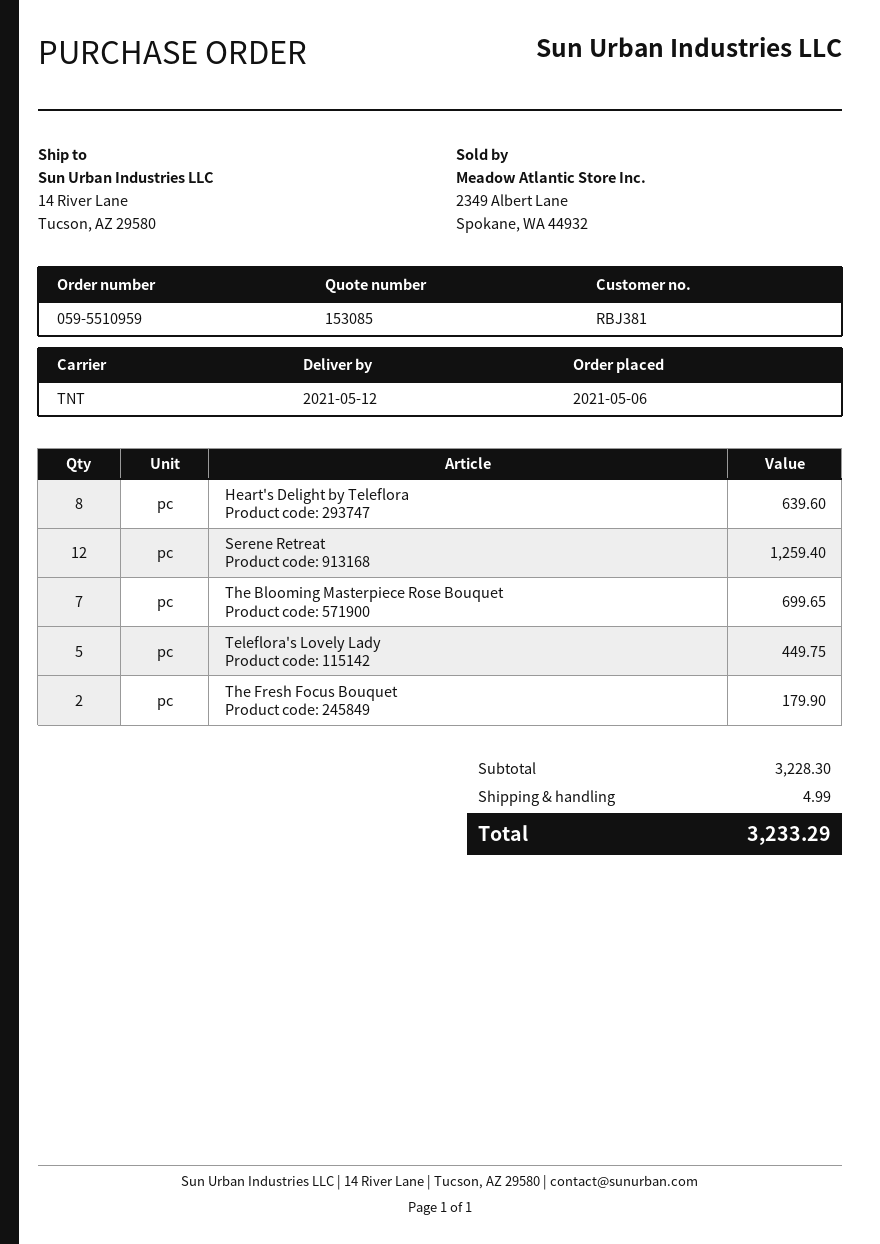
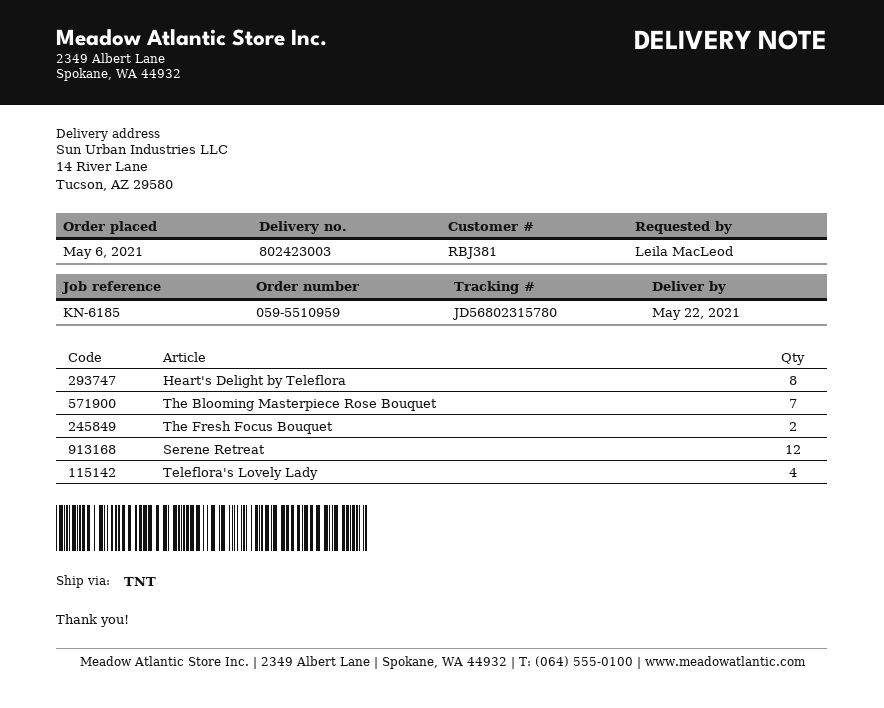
delivery date: 2021-05-12 -> 2021-05-22
Teleflora's Lovely Lady: 5 -> 4

